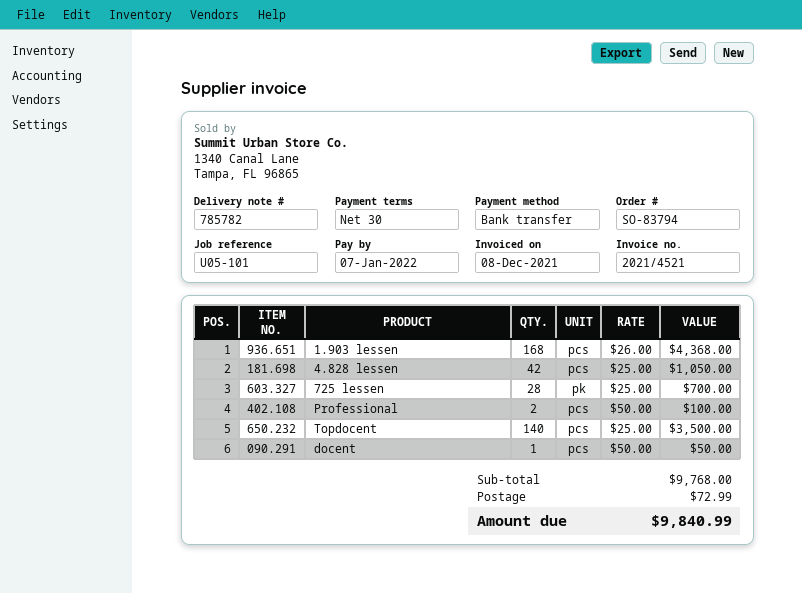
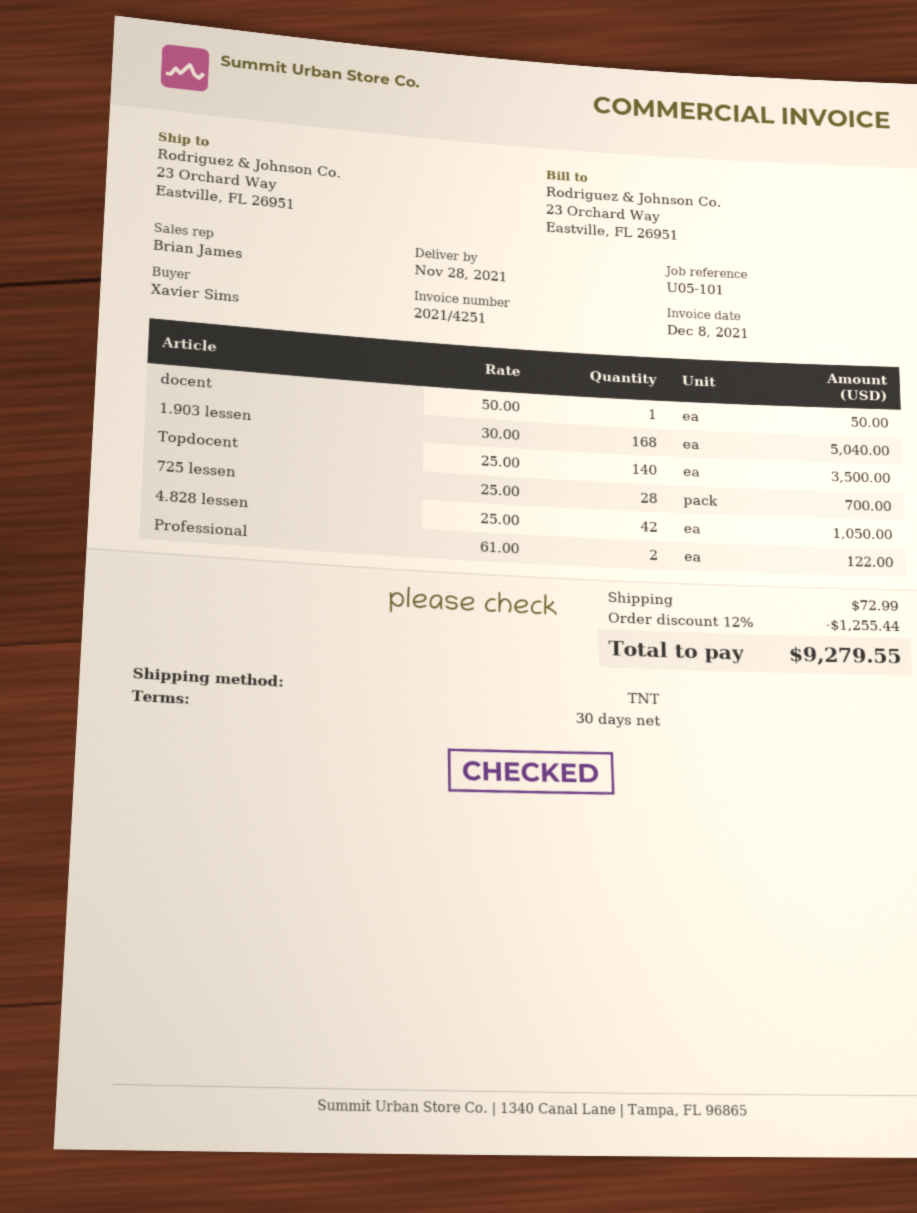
invoice number: 2021/4521 -> 2021/4251
1.903 lessen: 168 x 26.00 = 4368.00 -> 168 x 30.00 = 5040.00
Professional: 2 x 50.00 = 100.00 -> 2 x 61.00 = 122.00
discount: none -> 12% = 1255.44
total: 9840.99 -> 9279.55

